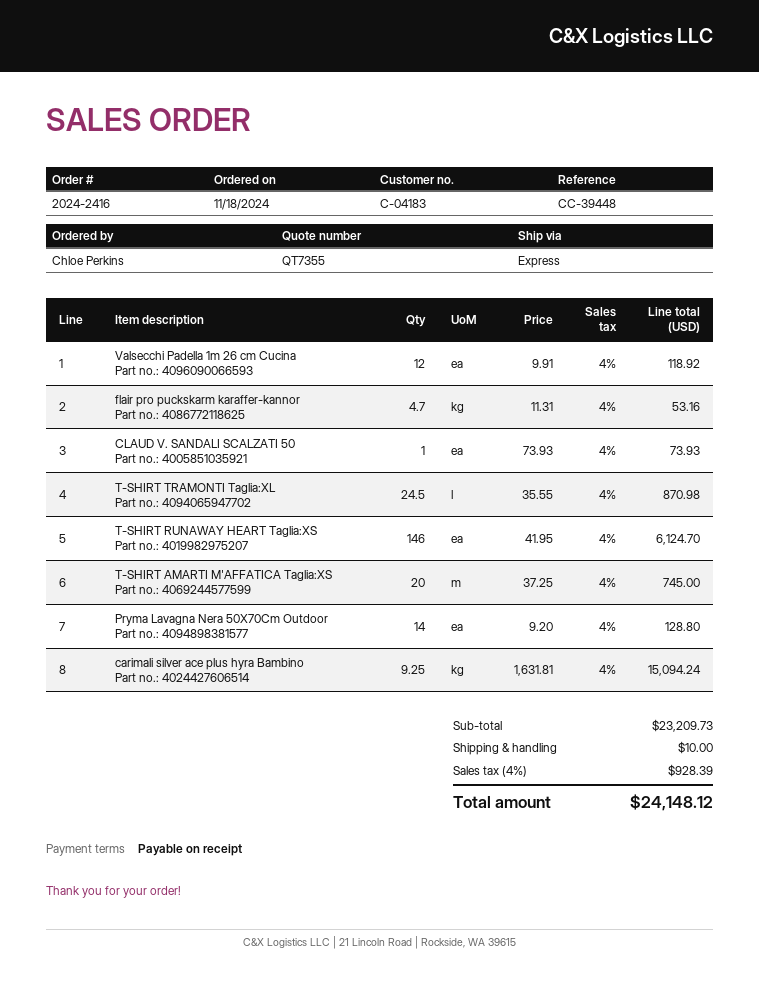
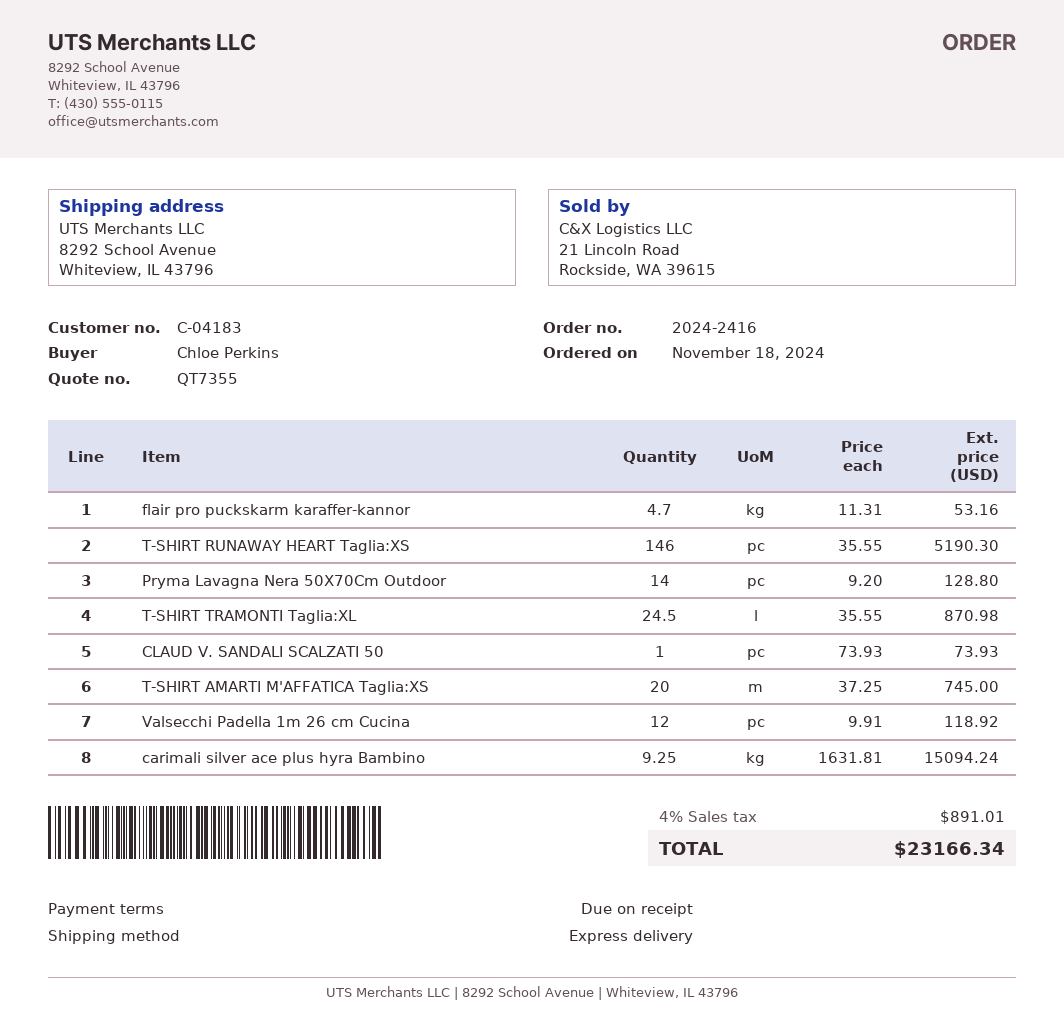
T-SHIRT RUNAWAY HEART Taglia:XS: 146 x 41.95 = 6124.70 -> 146 x 35.55 = 5190.30
shipping: 10.00 -> none
tax: 4% = 928.39 -> 4% = 891.01
total: 24148.12 -> 23166.34

